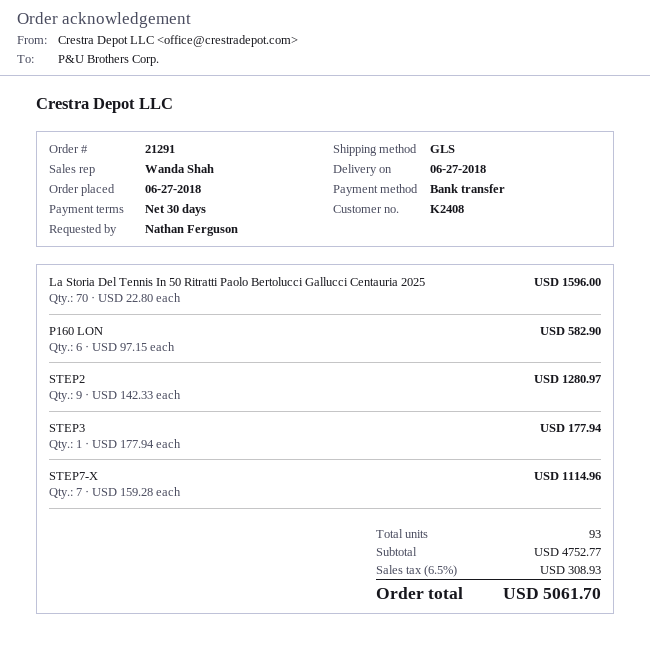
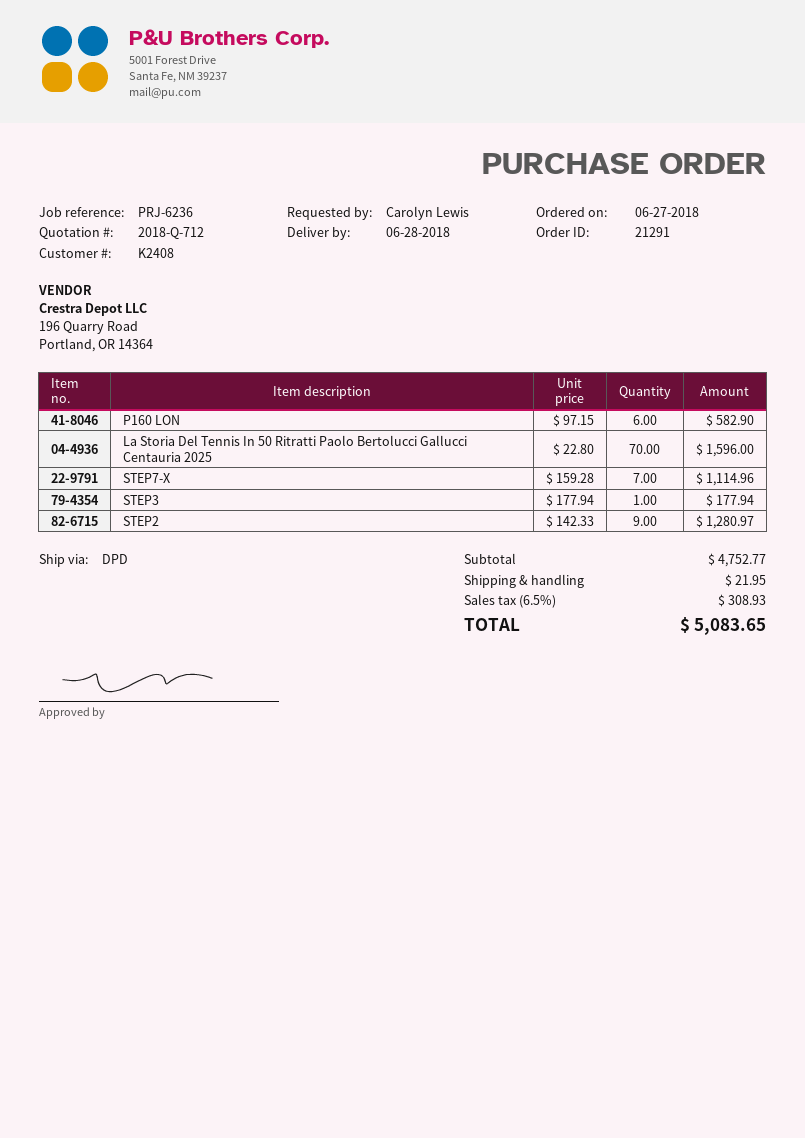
delivery date: 2018-06-27 -> 2018-06-28
ordered by: Nathan Ferguson -> Carolyn Lewis
shipping method: GLS -> DPD
shipping: none -> 21.95
total: 5061.70 -> 5083.65

